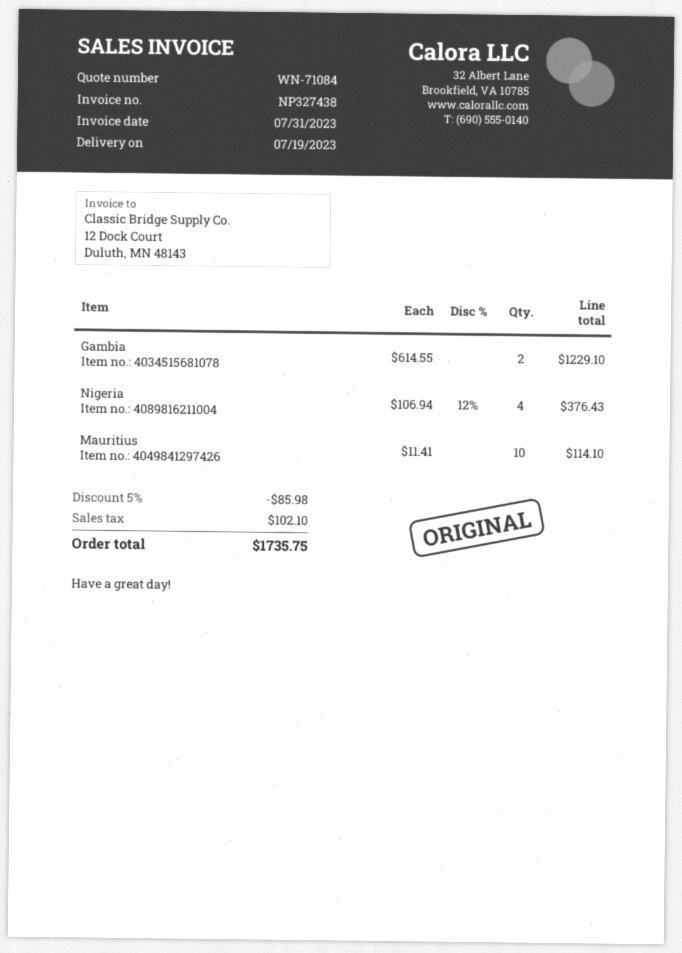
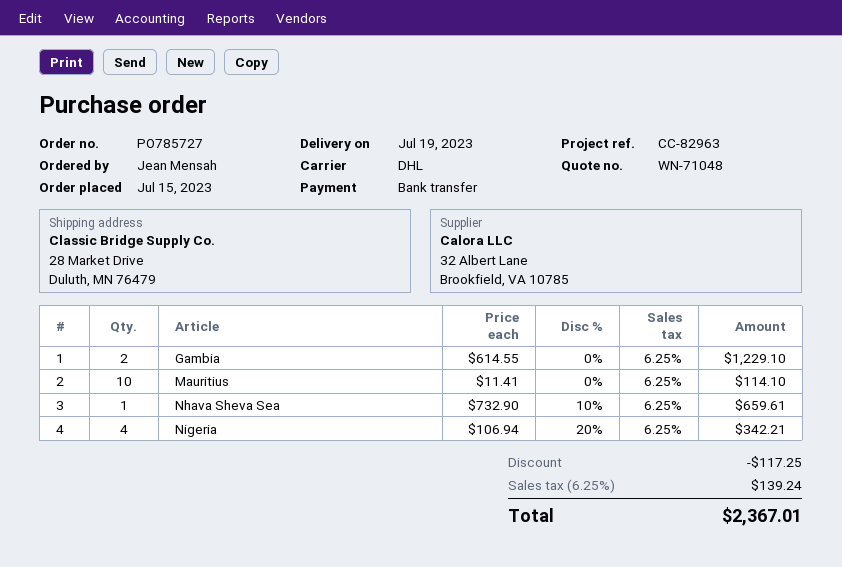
quote number: WN-71084 -> WN-71048
Nigeria: 4 x 106.94 - 12% = 376.43 -> 4 x 106.94 - 20% = 342.21
Nhava Sheva Sea: none -> 1 x 732.90 - 10% = 659.61
discount: 85.98 -> 117.25
tax: 102.10 -> 139.24
total: 1735.75 -> 2367.01

